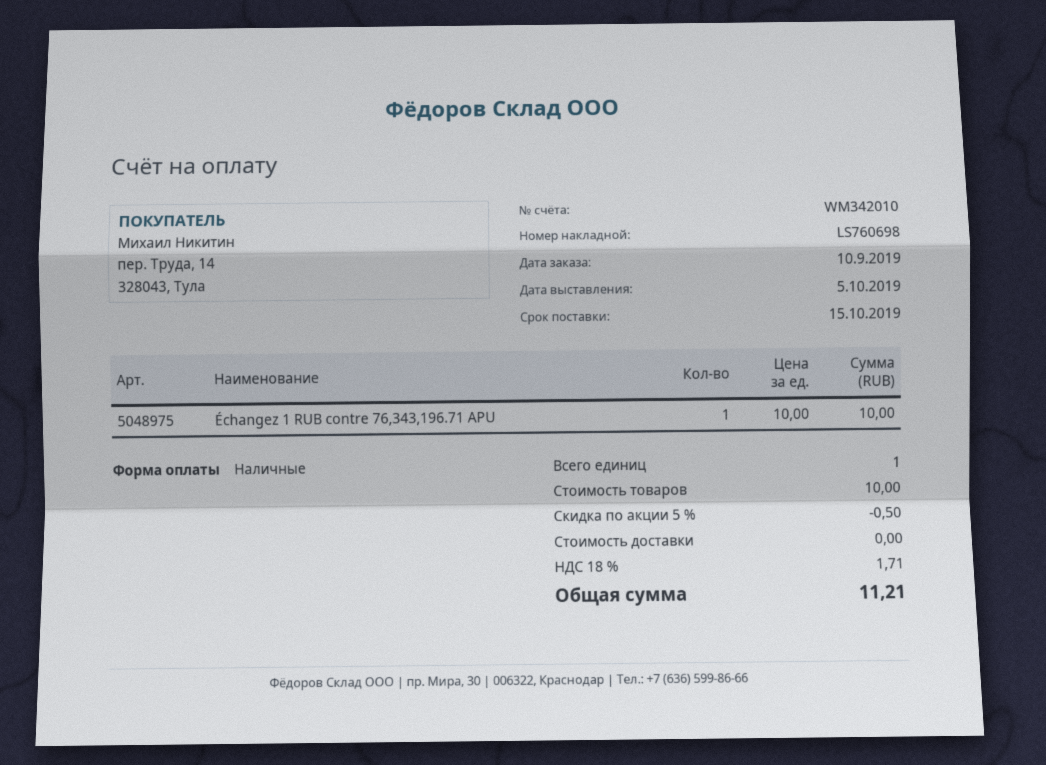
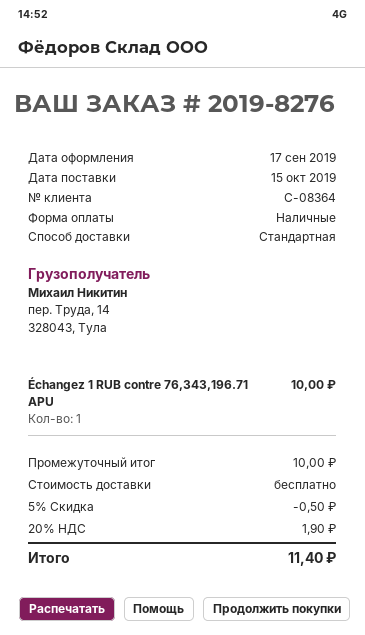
order date: 2019-09-10 -> 2019-09-17
tax: 18% = 1.71 -> 20% = 1.90
total: 11.21 -> 11.40

